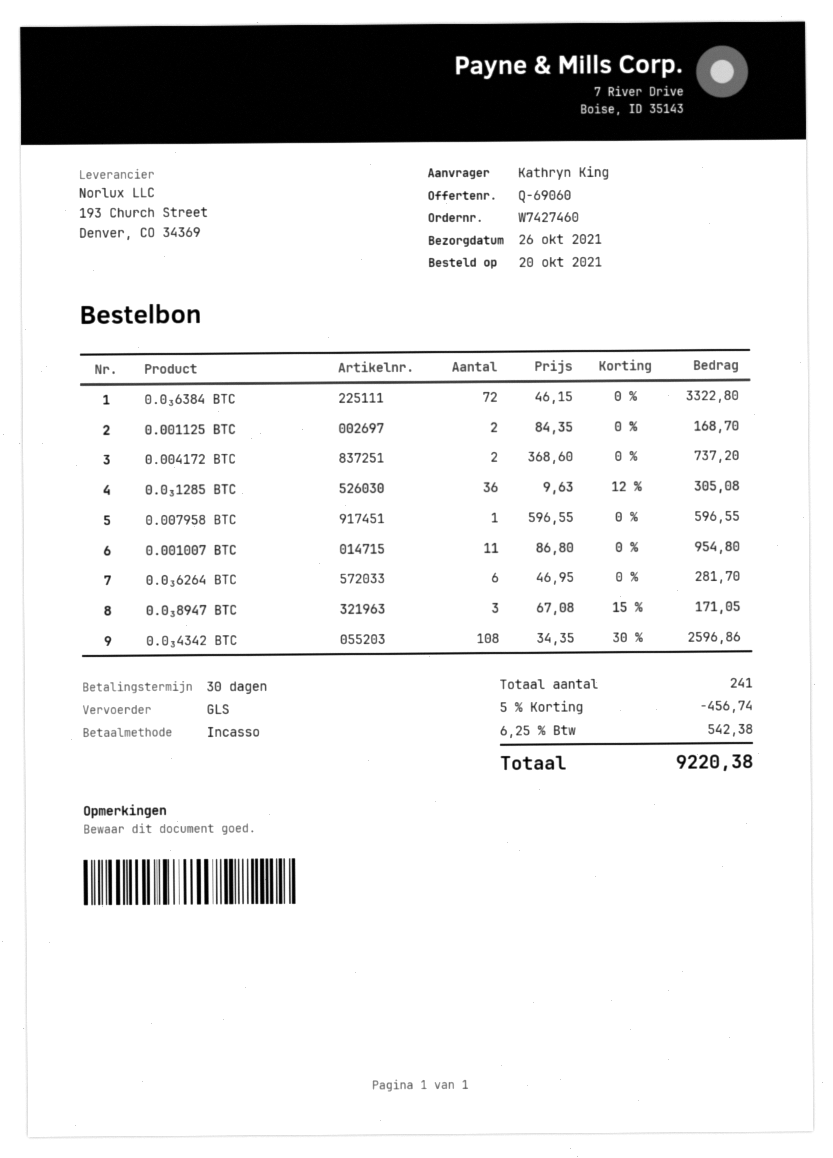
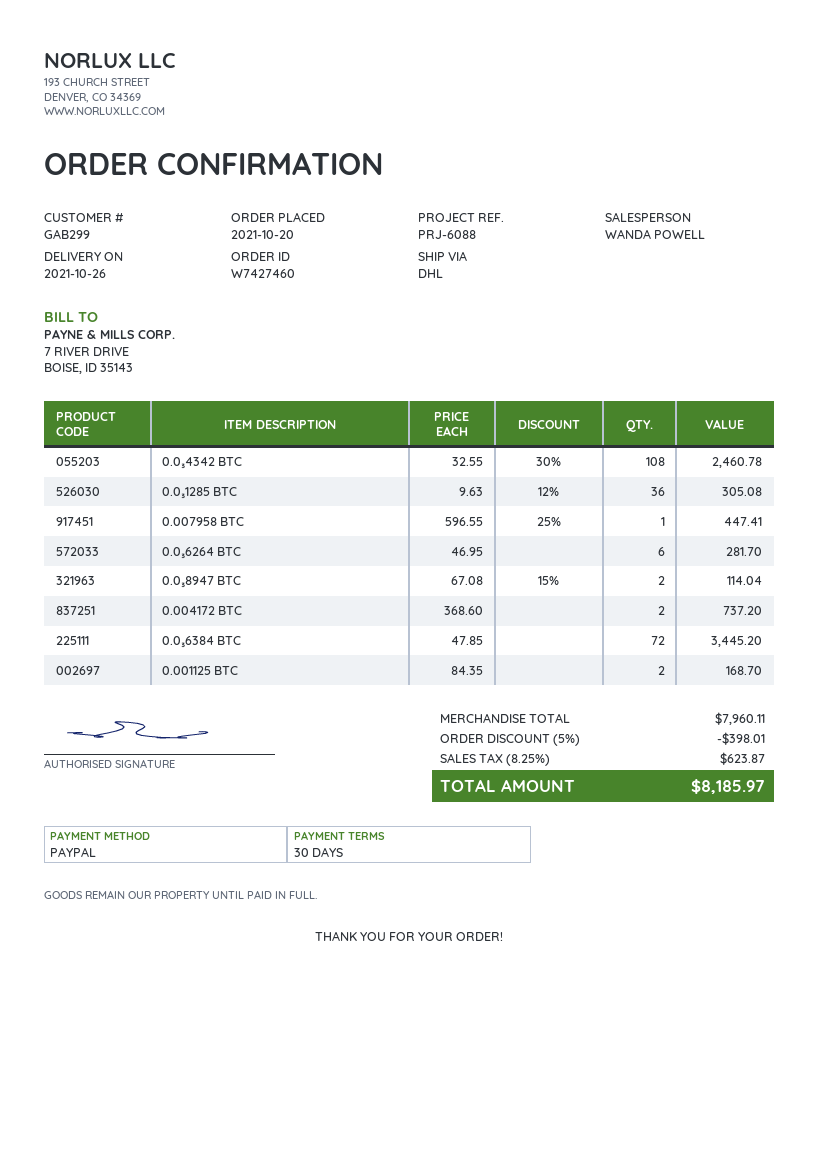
payment method: direct debit -> PayPal
shipping method: GLS -> DHL
0.0₃6384 BTC: 72 x 46.15 = 3322.80 -> 72 x 47.85 = 3445.20
0.007958 BTC: 1 x 596.55 = 596.55 -> 1 x 596.55 - 25% = 447.41
0.001007 BTC: 11 x 86.80 = 954.80 -> none
0.0₃8947 BTC: 3 x 67.08 - 15% = 171.05 -> 2 x 67.08 - 15% = 114.04
0.0₃4342 BTC: 108 x 34.35 - 30% = 2596.86 -> 108 x 32.55 - 30% = 2460.78
discount: 5% = 456.74 -> 5% = 398.01
tax: 6.25% = 542.38 -> 8.25% = 623.87
total: 9220.38 -> 8185.97

